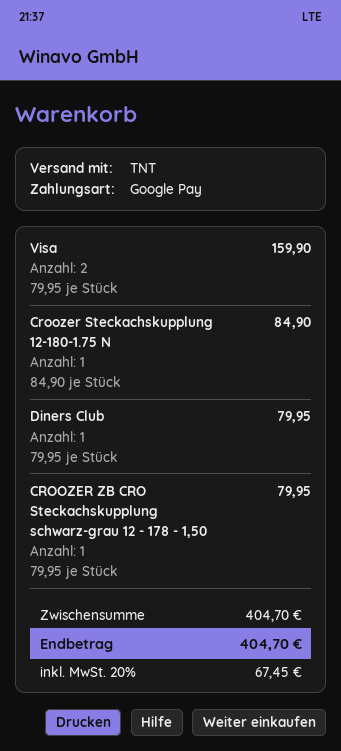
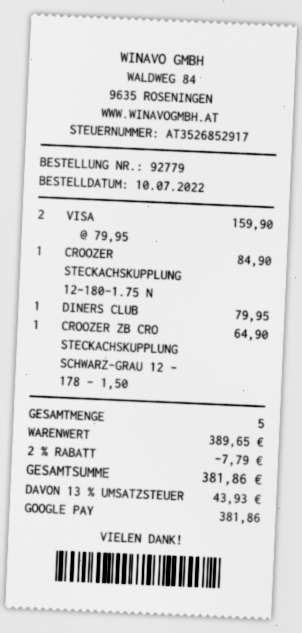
CROOZER ZB CRO Steckachskupplung schwarz-grau 12 - 178 - 1,50: 1 x 79.95 = 79.95 -> 1 x 64.90 = 64.90
subtotal: 404.70 -> 389.65
discount: none -> 2% = 7.79
tax: 20% = 67.45 -> 13% = 43.93
total: 404.70 -> 381.86

